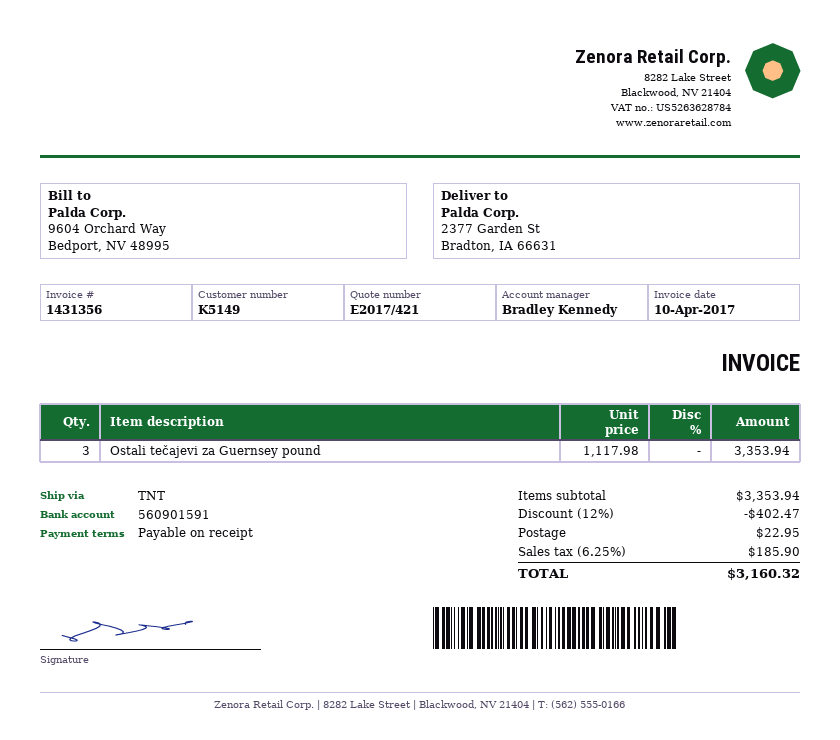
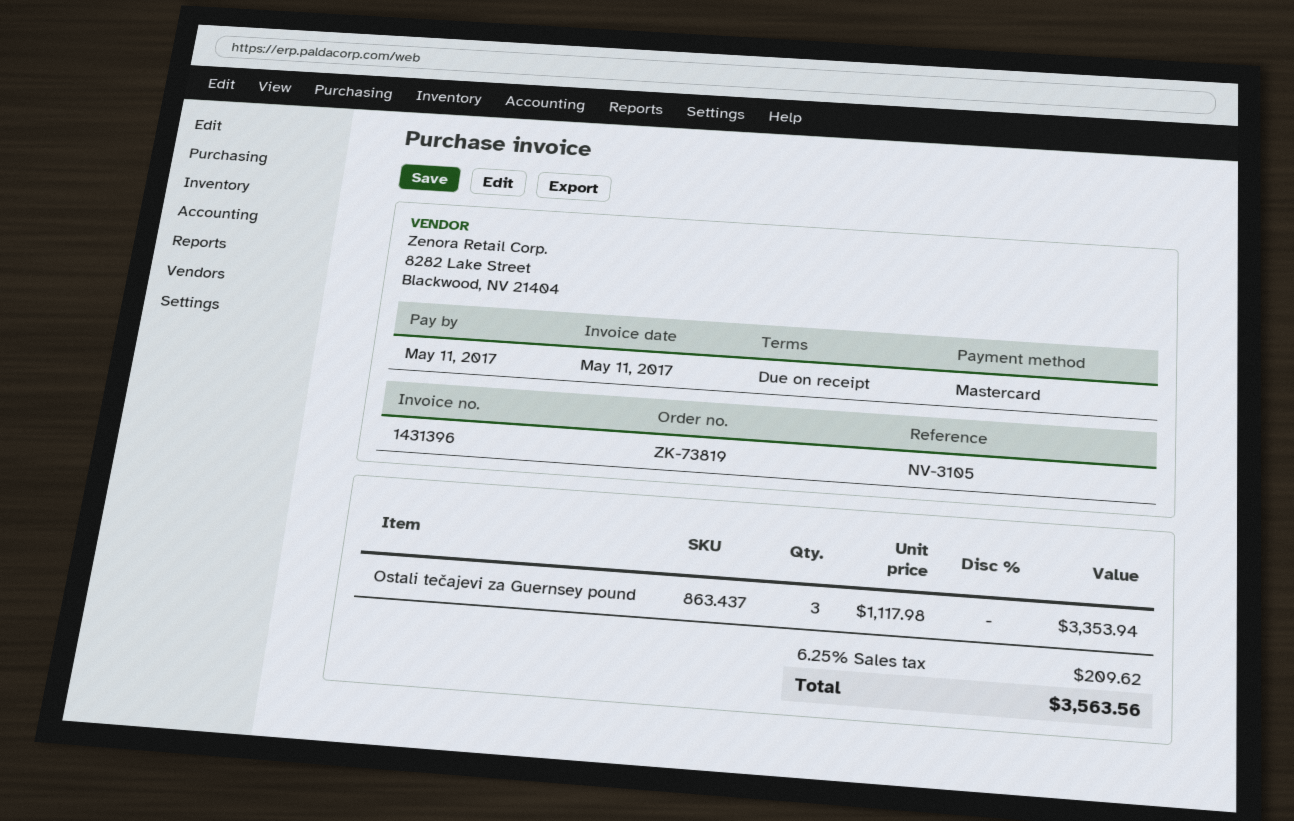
invoice number: 1431356 -> 1431396
invoice date: 2017-04-10 -> 2017-05-11
discount: 12% = 402.47 -> none
shipping: 22.95 -> none
tax: 6.25% = 185.90 -> 6.25% = 209.62
total: 3160.32 -> 3563.56

